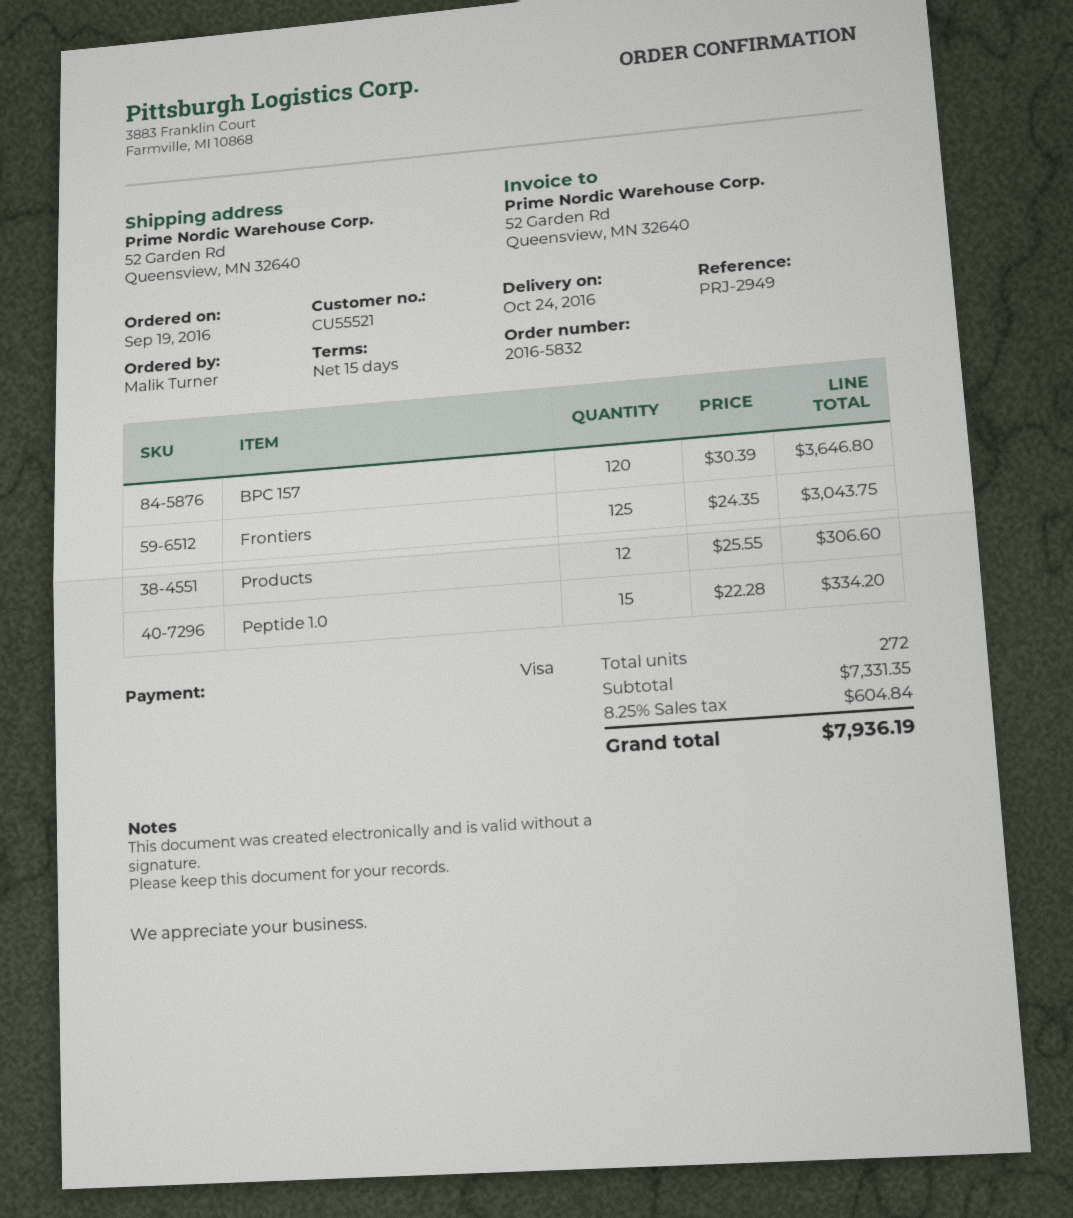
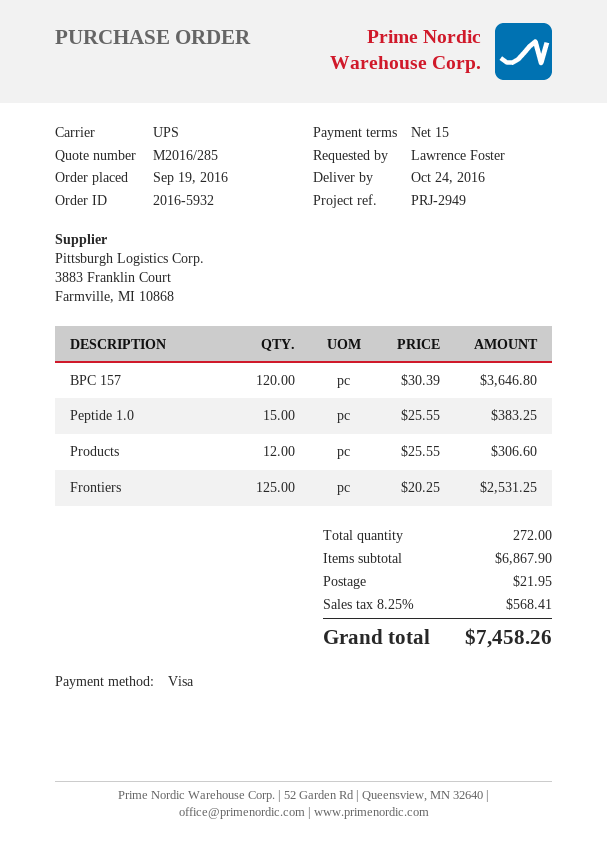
order number: 2016-5832 -> 2016-5932
ordered by: Malik Turner -> Lawrence Foster
Frontiers: 125 x 24.35 = 3043.75 -> 125 x 20.25 = 2531.25
Peptide 1.0: 15 x 22.28 = 334.20 -> 15 x 25.55 = 383.25
subtotal: 7331.35 -> 6867.90
shipping: none -> 21.95
tax: 8.25% = 604.84 -> 8.25% = 568.41
total: 7936.19 -> 7458.26

